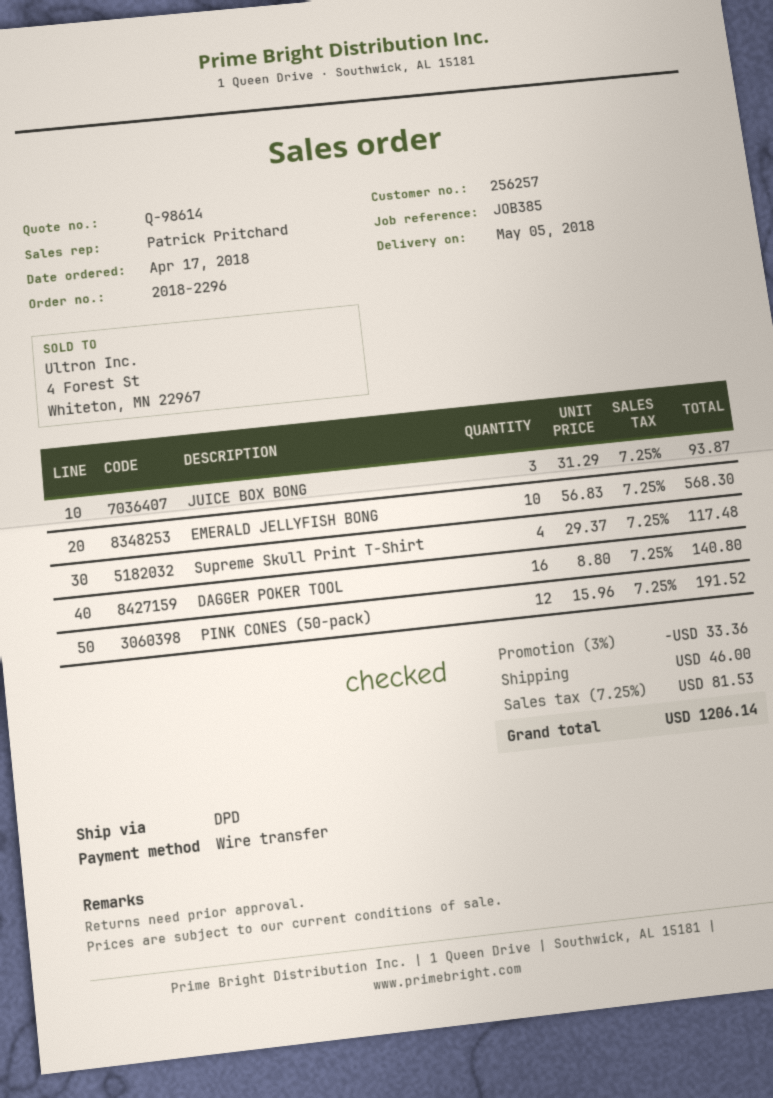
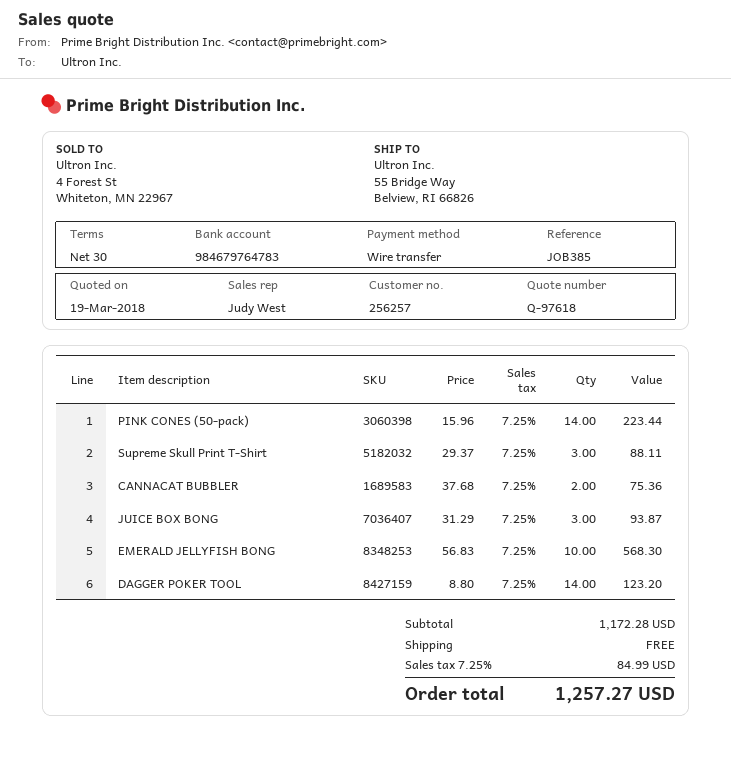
quote number: Q-98614 -> Q-97618
sales rep: Patrick Pritchard -> Judy West
Supreme Skull Print T-Shirt: 4 x 29.37 = 117.48 -> 3 x 29.37 = 88.11
DAGGER POKER TOOL: 16 x 8.80 = 140.80 -> 14 x 8.80 = 123.20
PINK CONES (50-pack): 12 x 15.96 = 191.52 -> 14 x 15.96 = 223.44
CANNACAT BUBBLER: none -> 2 x 37.68 = 75.36
discount: 3% = 33.36 -> none
shipping: 46.00 -> 0.00
tax: 7.25% = 81.53 -> 7.25% = 84.99
total: 1206.14 -> 1257.27

